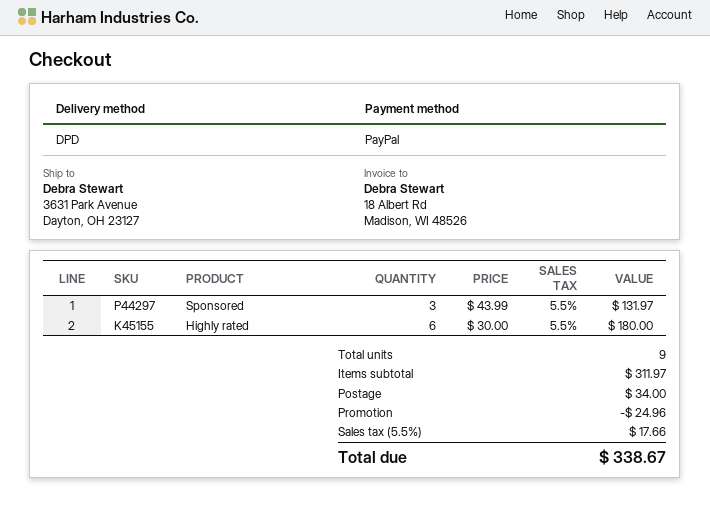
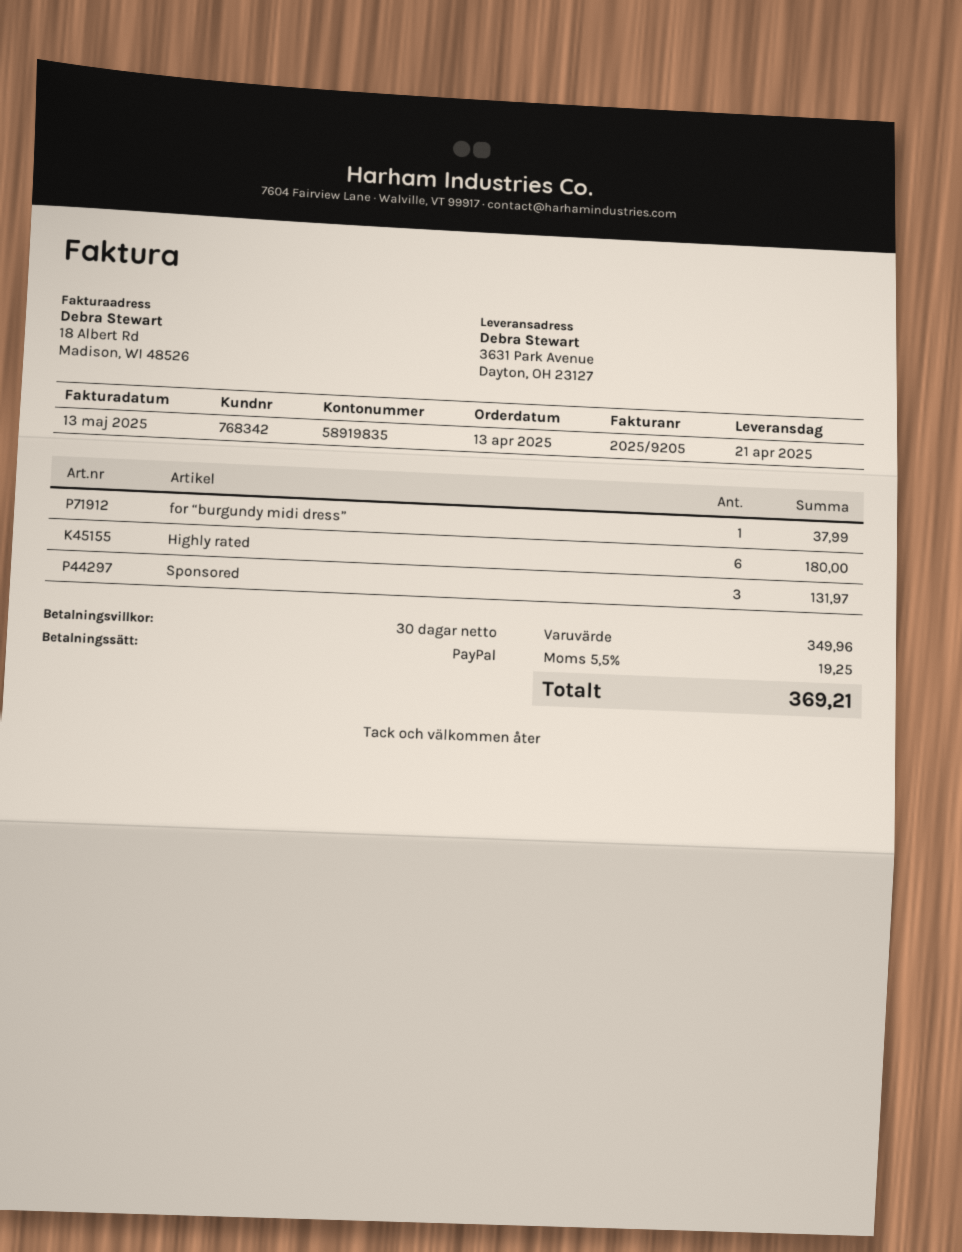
for “burgundy midi dress”: none -> 1 for 37.99
subtotal: 311.97 -> 349.96
discount: 24.96 -> none
shipping: 34.00 -> none
tax: 5.5% = 17.66 -> 5.5% = 19.25
total: 338.67 -> 369.21

